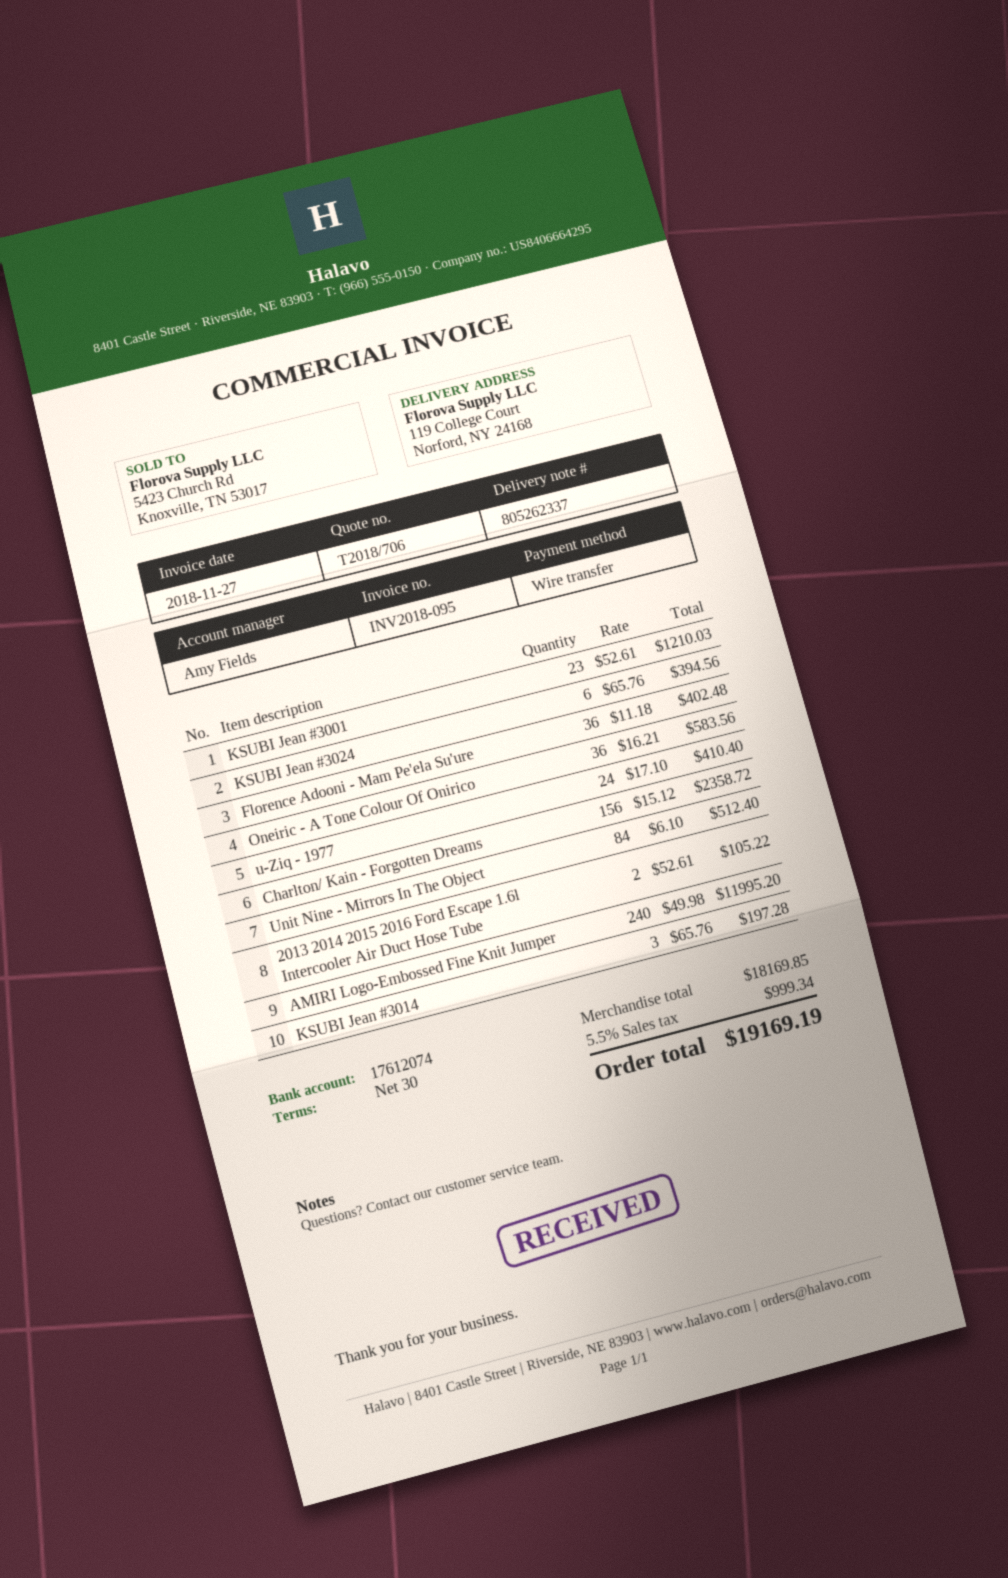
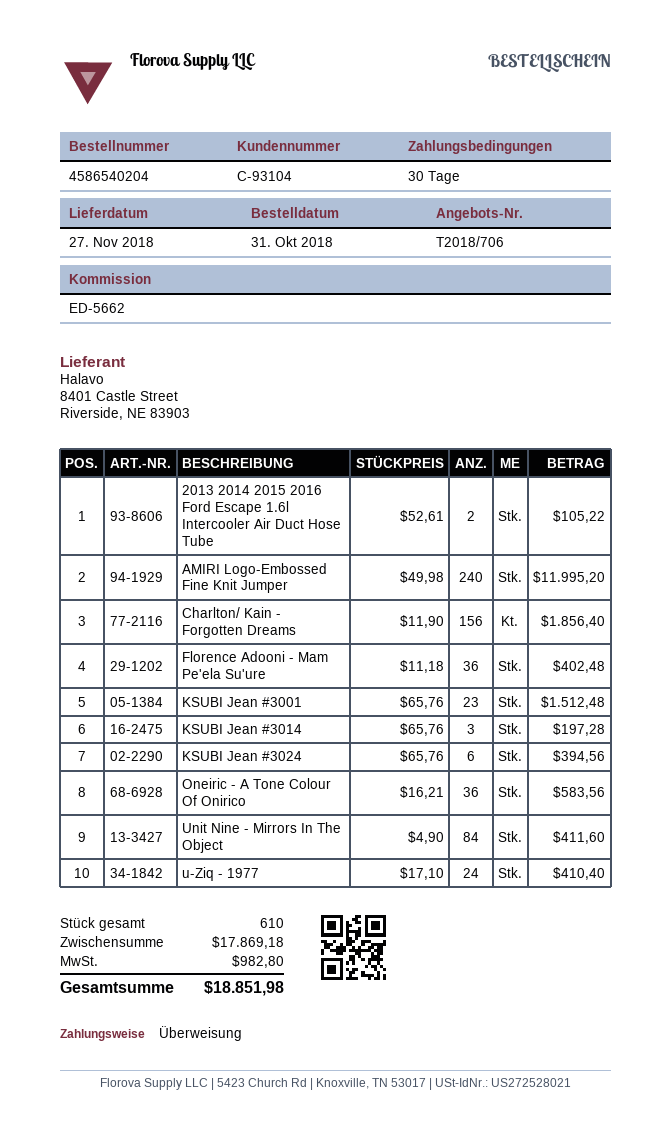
KSUBI Jean #3001: 23 x 52.61 = 1210.03 -> 23 x 65.76 = 1512.48
Charlton/ Kain - Forgotten Dreams: 156 x 15.12 = 2358.72 -> 156 x 11.90 = 1856.40
Unit Nine - Mirrors In The Object: 84 x 6.10 = 512.40 -> 84 x 4.90 = 411.60
subtotal: 18169.85 -> 17869.18
tax: 999.34 -> 982.80
total: 19169.19 -> 18851.98

